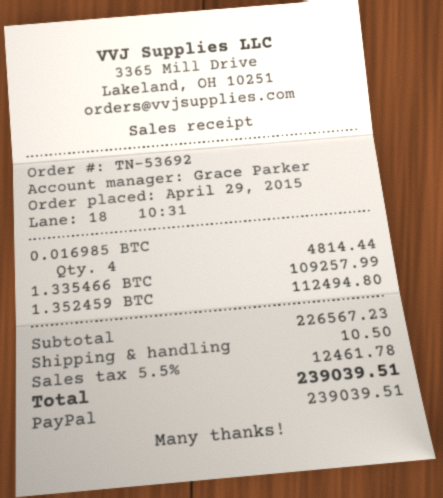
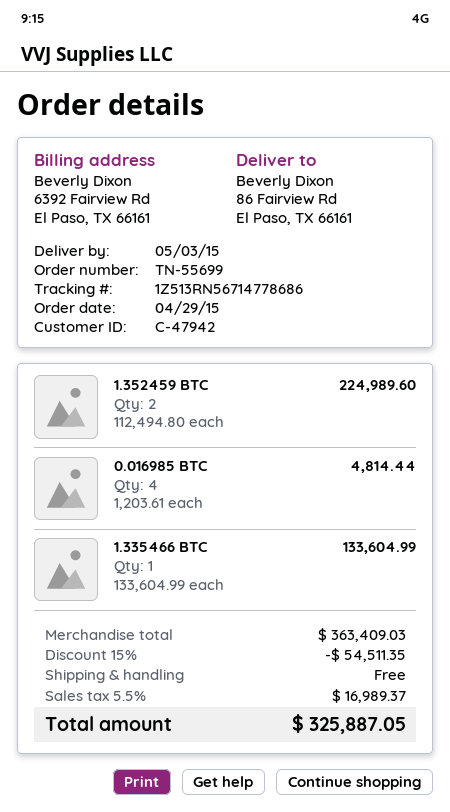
order number: TN-53692 -> TN-55699
1.335466 BTC: 1 for 109257.99 -> 1 for 133604.99
1.352459 BTC: 1 for 112494.80 -> 2 for 224989.60
subtotal: 226567.23 -> 363409.03
discount: none -> 15% = 54511.35
shipping: 10.50 -> 0.00
tax: 5.5% = 12461.78 -> 5.5% = 16989.37
total: 239039.51 -> 325887.05

